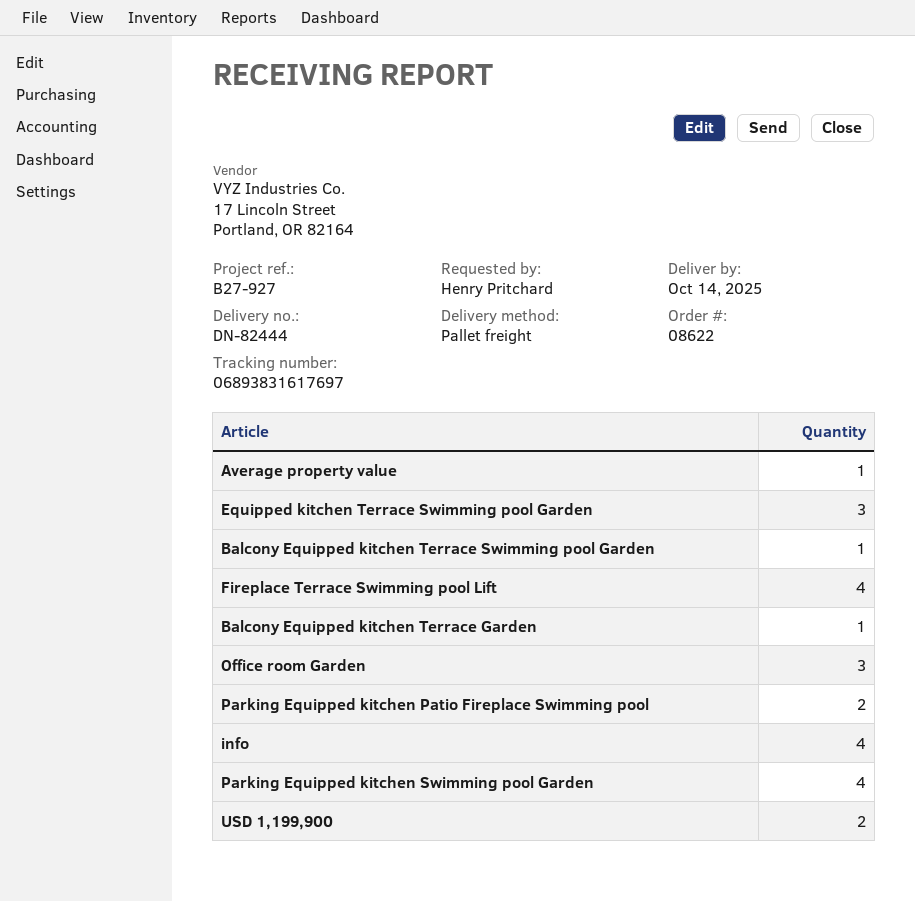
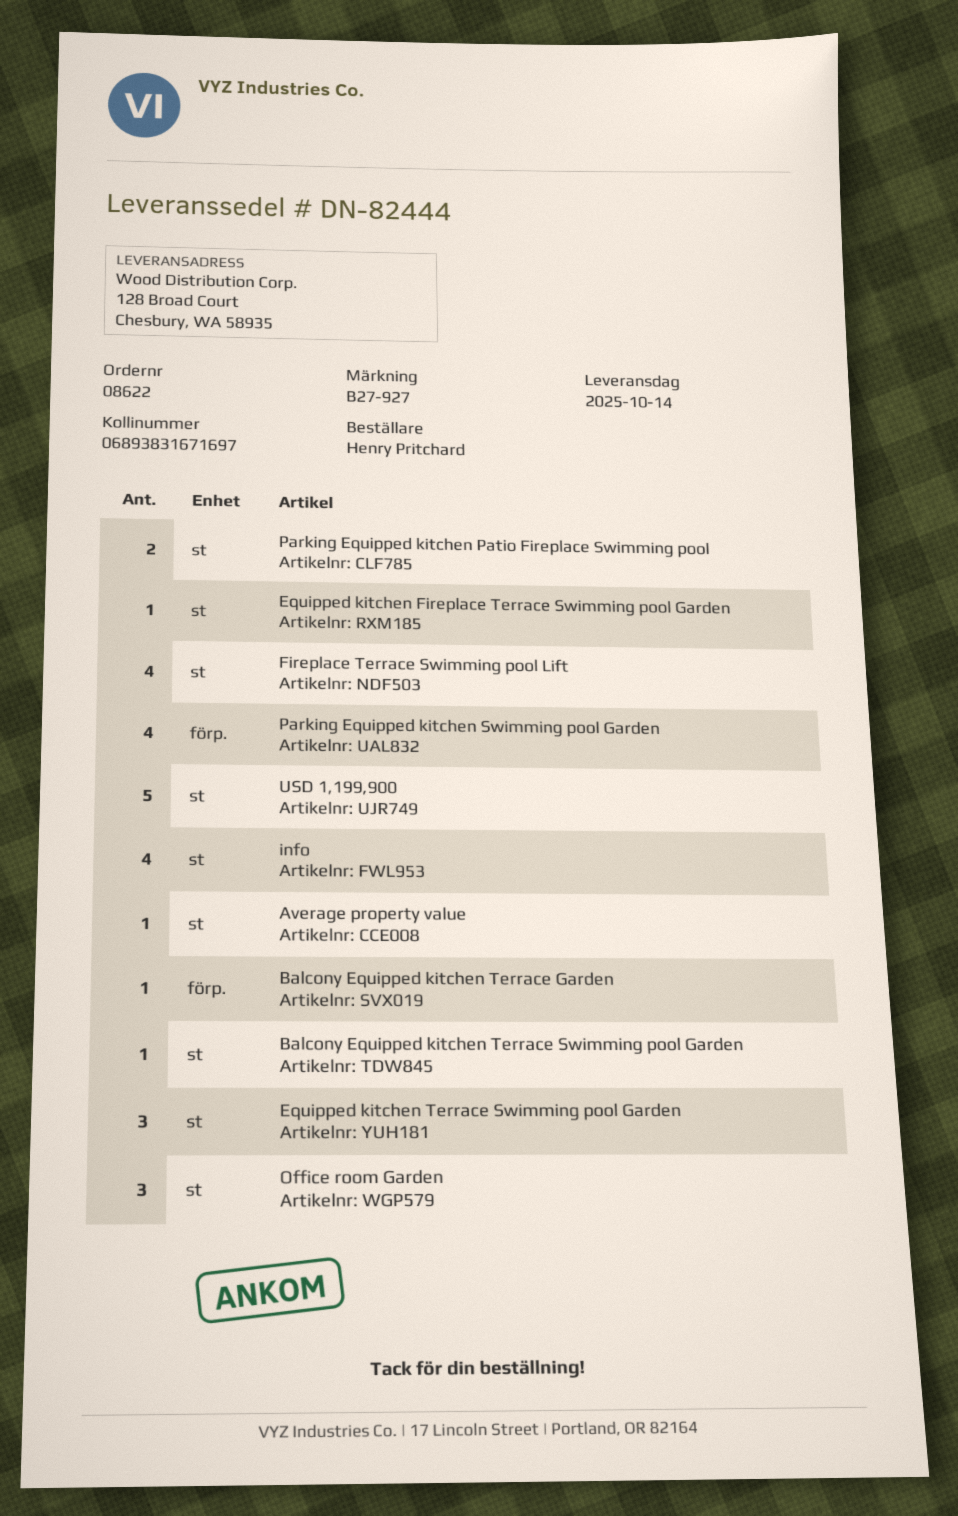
tracking number: 06893831617697 -> 06893831671697
USD 1,199,900: 2 -> 5
Equipped kitchen Fireplace Terrace Swimming pool Garden: none -> 1

